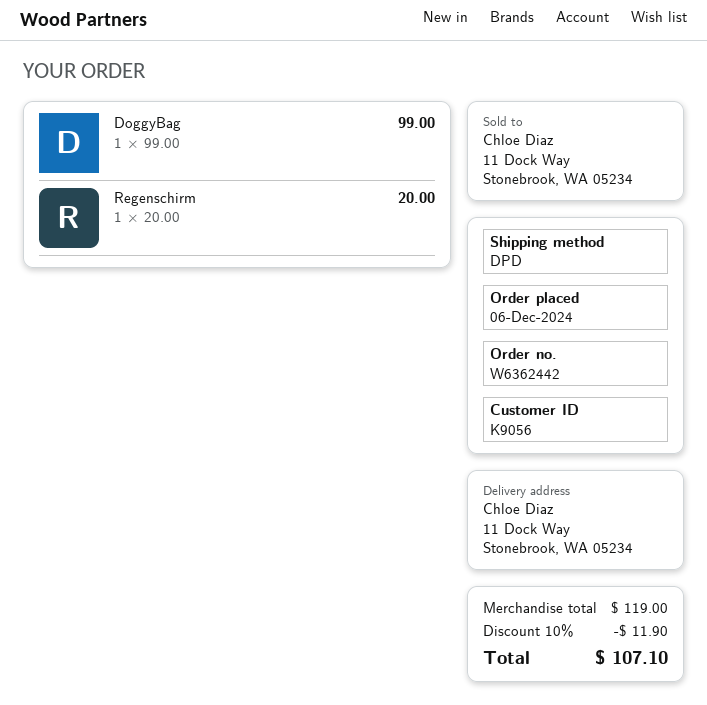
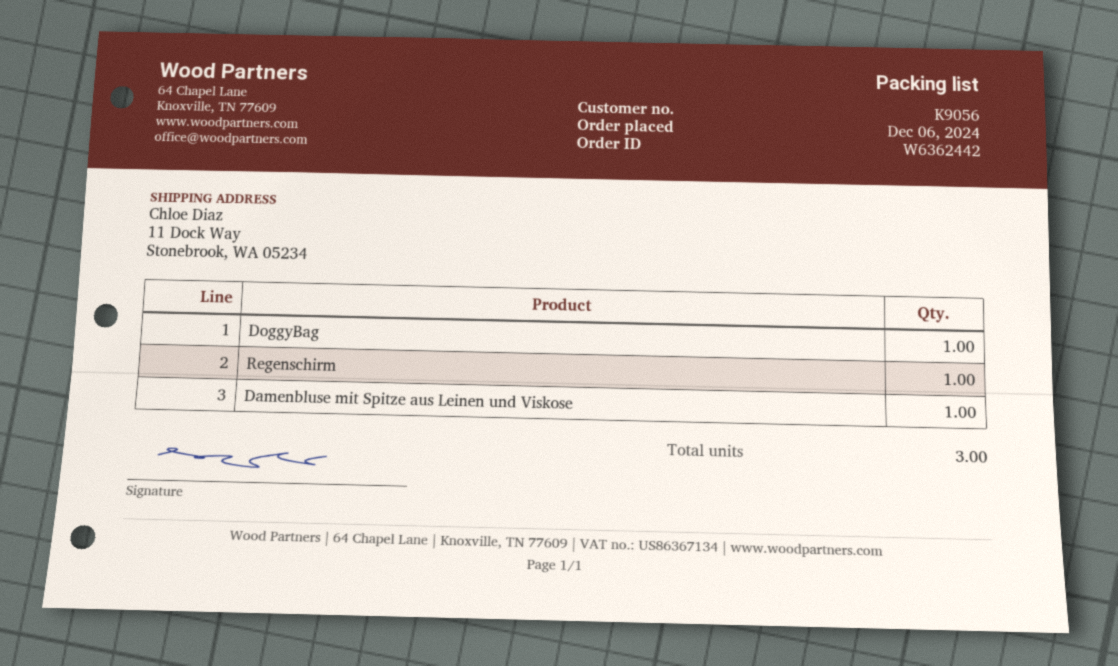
Damenbluse mit Spitze aus Leinen und Viskose: none -> 1

